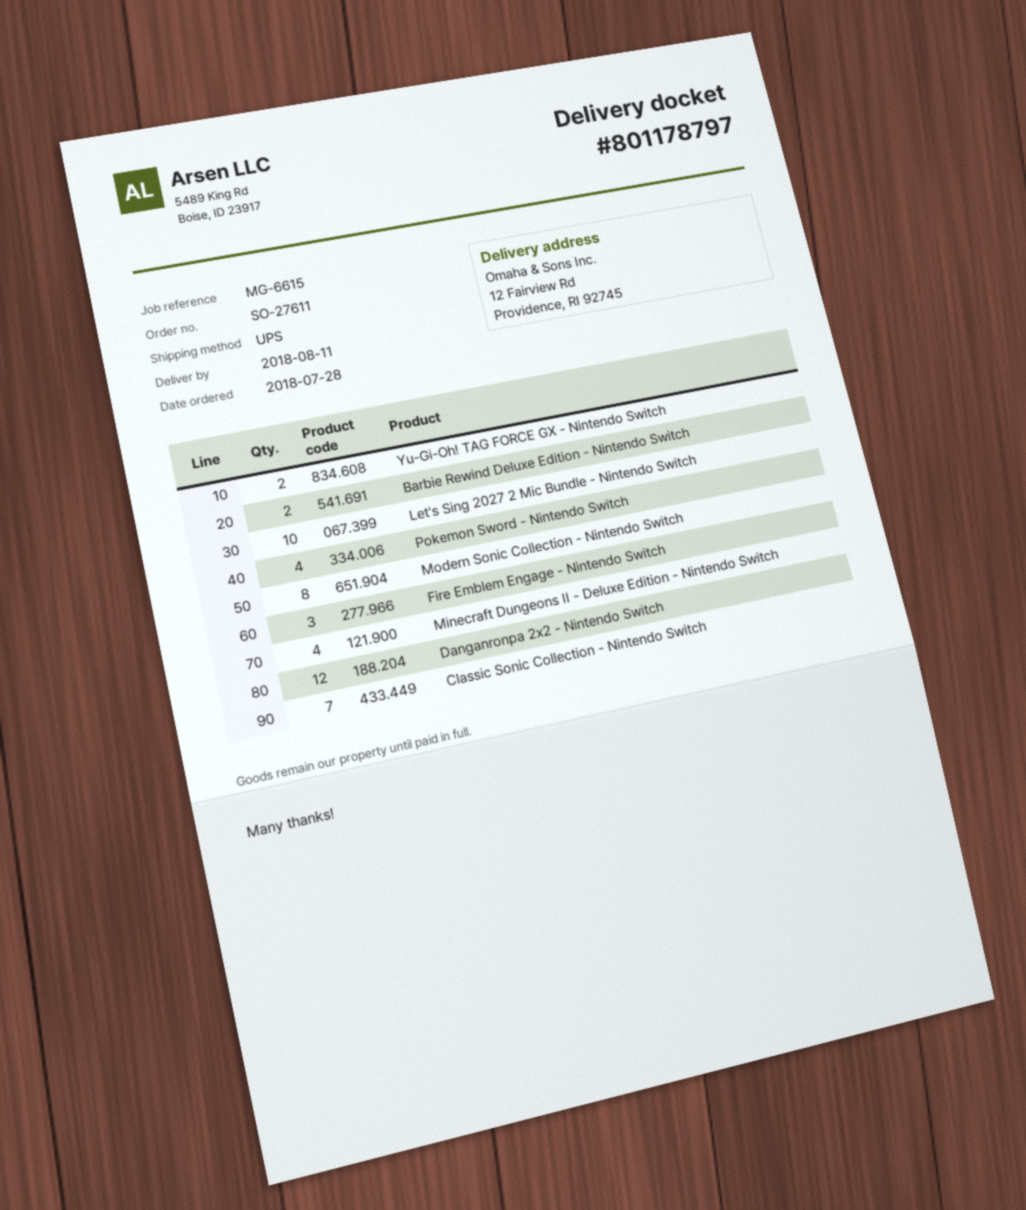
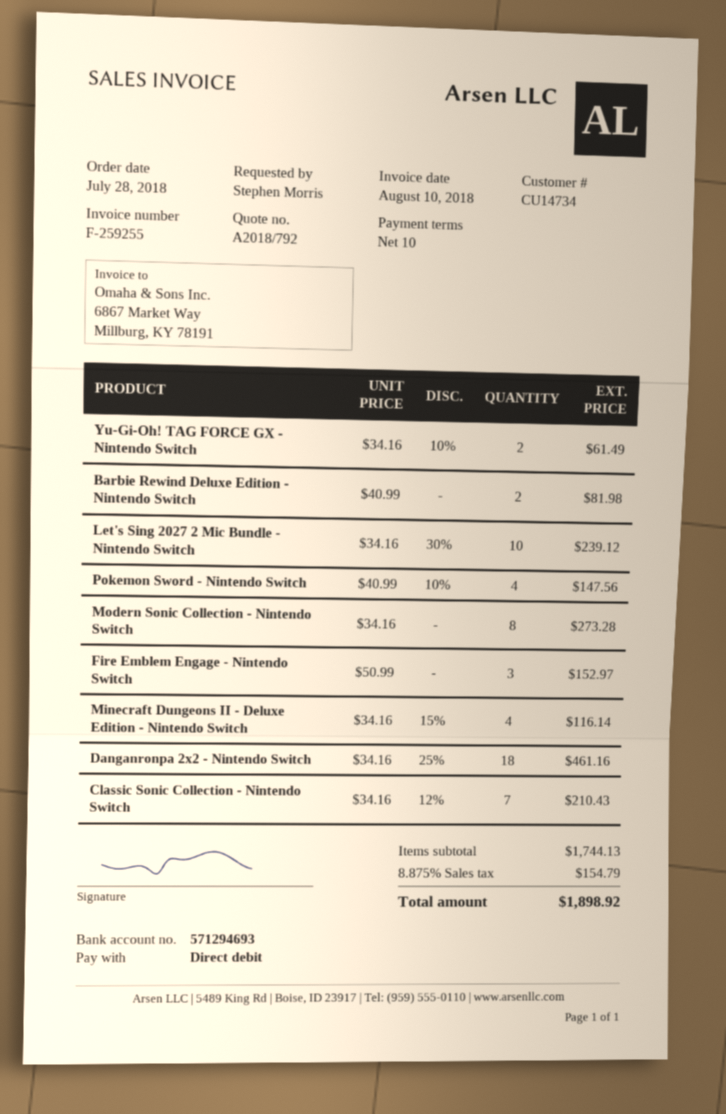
Danganronpa 2x2 - Nintendo Switch: 12 -> 18

